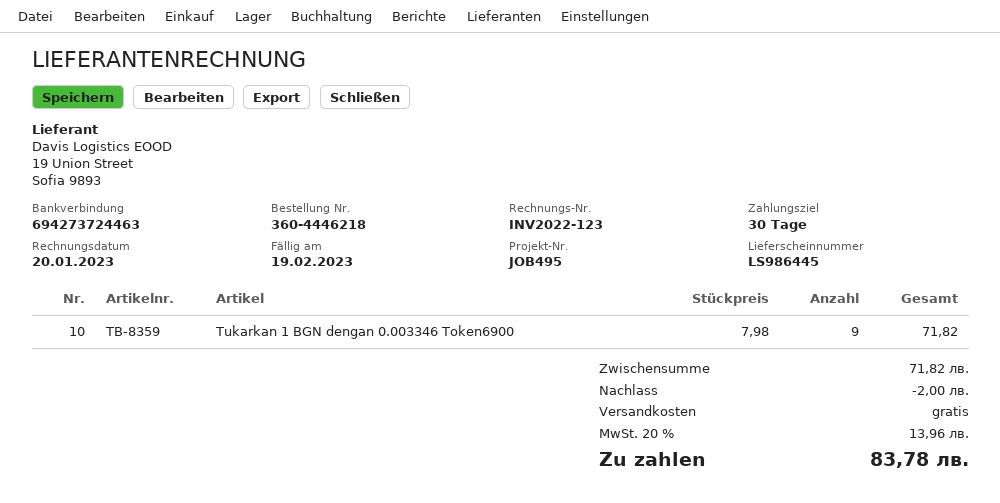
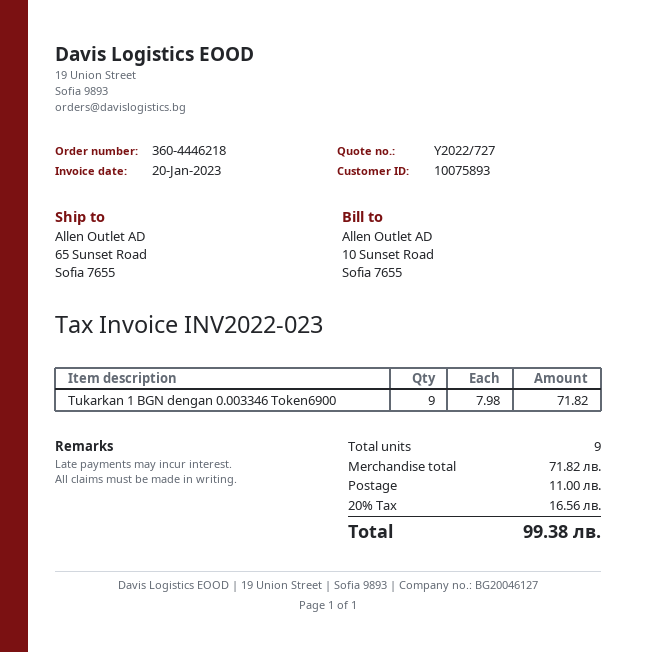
invoice number: INV2022-123 -> INV2022-023
discount: 2.00 -> none
shipping: 0.00 -> 11.00
tax: 20% = 13.96 -> 20% = 16.56
total: 83.78 -> 99.38

